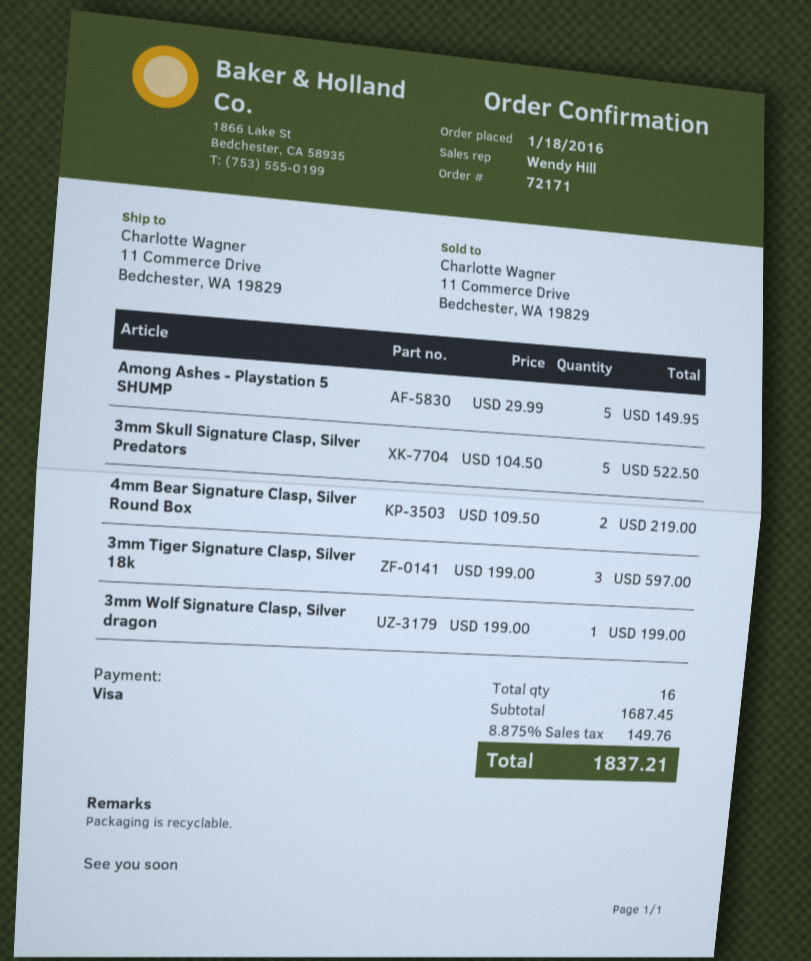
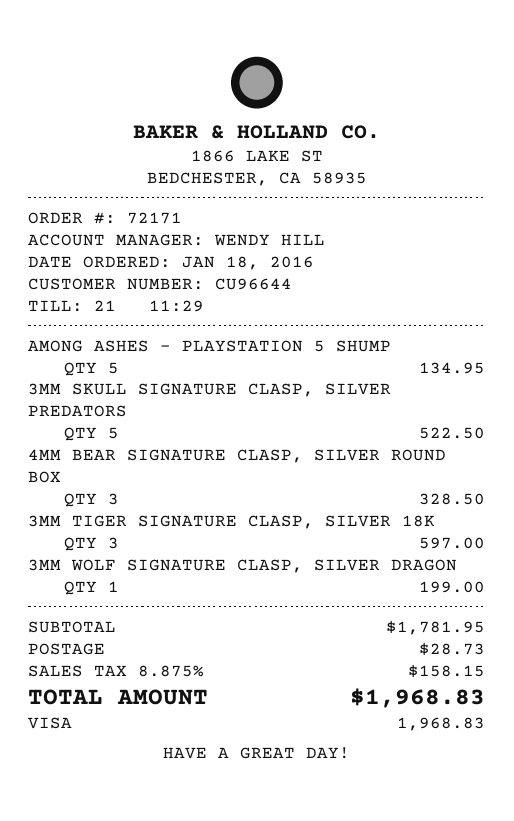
Among Ashes - Playstation 5 SHUMP: 5 for 149.95 -> 5 for 134.95
4mm Bear Signature Clasp, Silver Round Box: 2 for 219.00 -> 3 for 328.50
subtotal: 1687.45 -> 1781.95
shipping: none -> 28.73
tax: 8.875% = 149.76 -> 8.875% = 158.15
total: 1837.21 -> 1968.83

